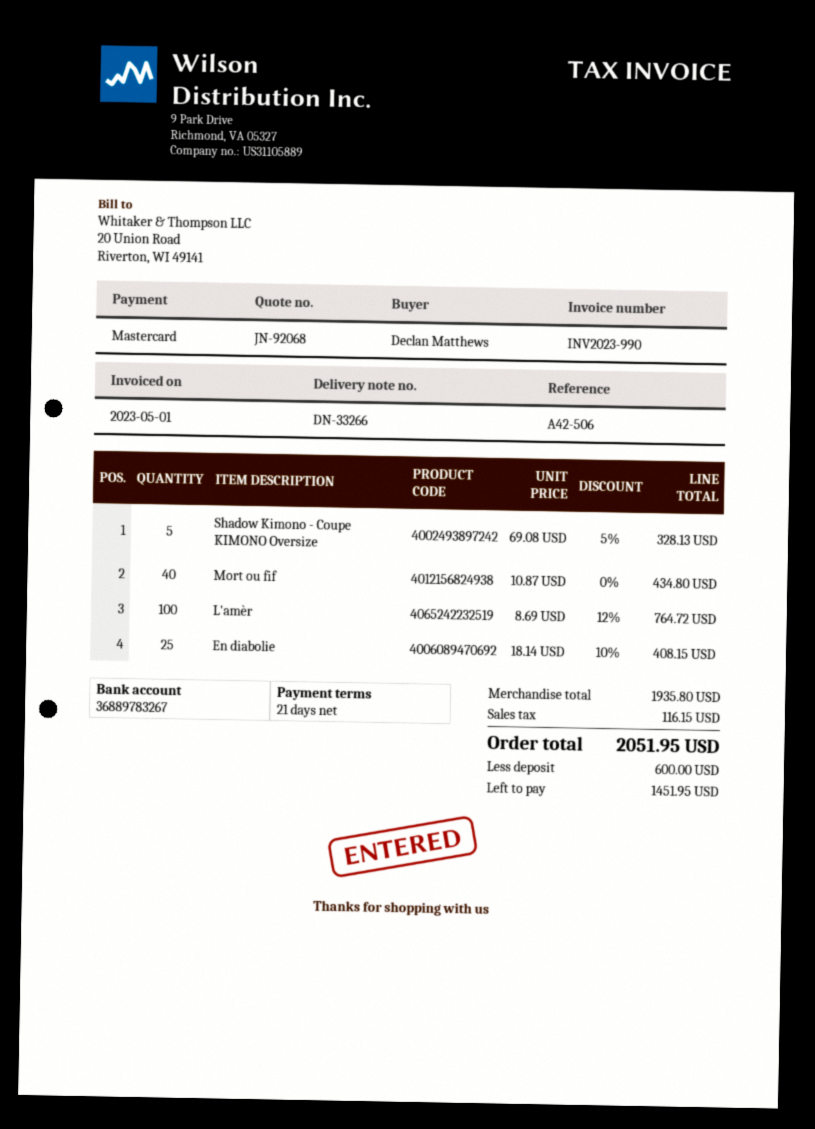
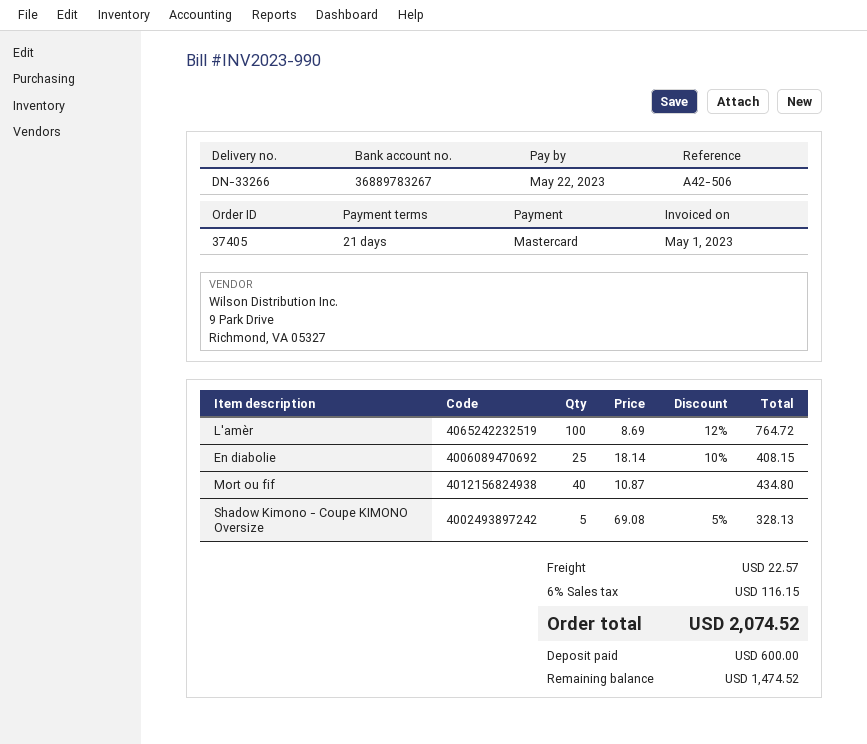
shipping: none -> 22.57
total: 2051.95 -> 2074.52
balance: 1451.95 -> 1474.52

